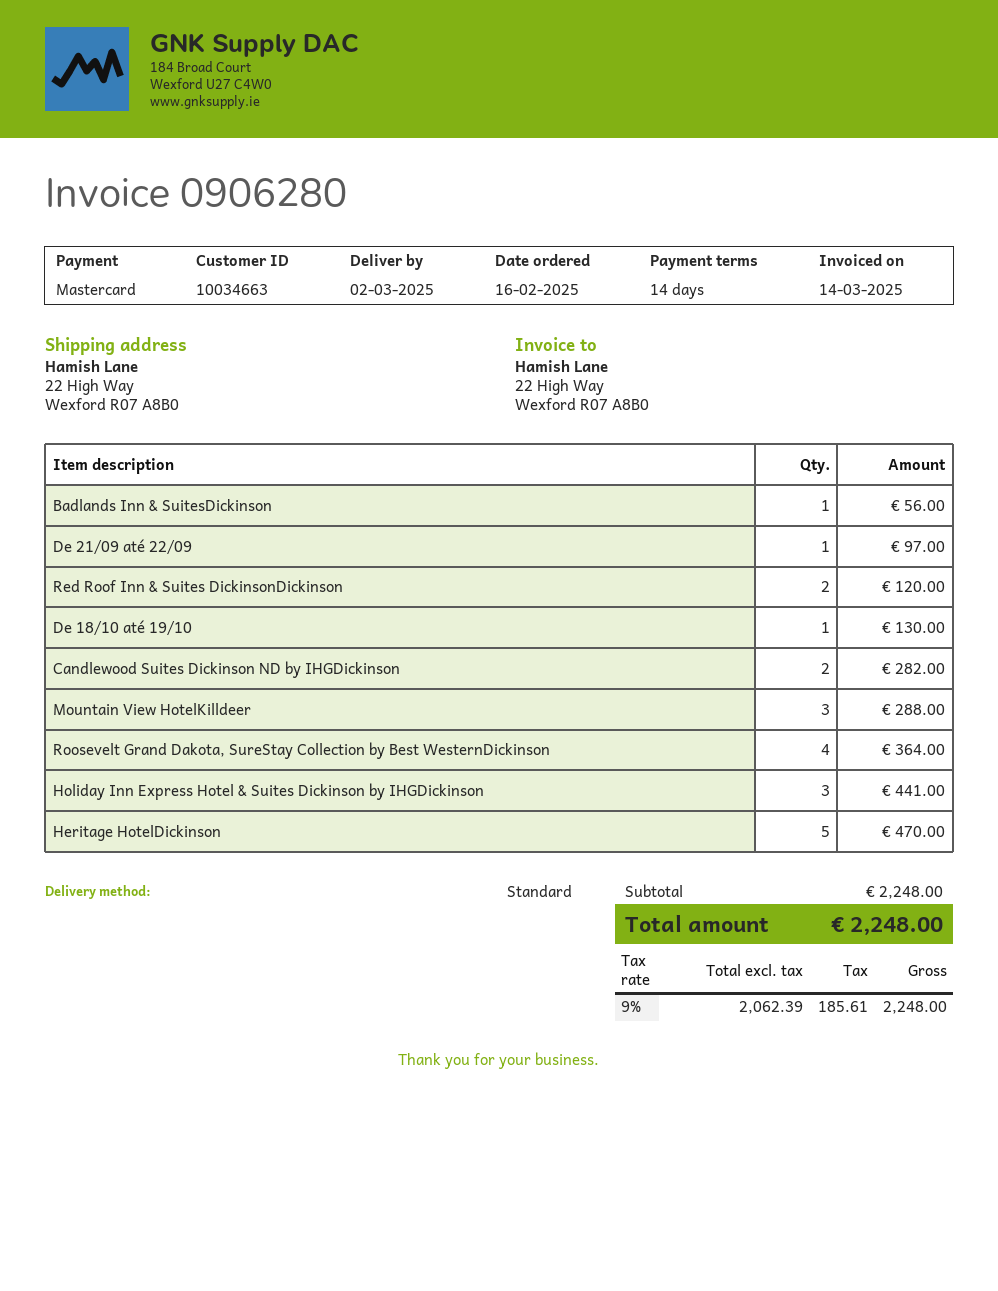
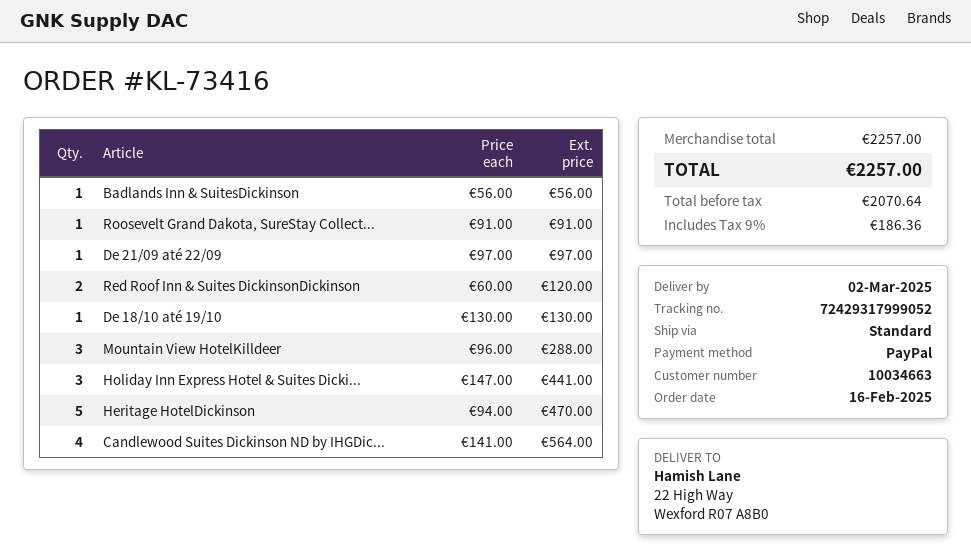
payment method: Mastercard -> PayPal
Candlewood Suites Dickinson ND by IHGDickinson: 2 for 282.00 -> 4 for 564.00
Roosevelt Grand Dakota, SureStay Collection by Best WesternDickinson: 4 for 364.00 -> 1 for 91.00
subtotal: 2248.00 -> 2257.00
net: 2062.39 -> 2070.64
tax: 9% = 185.61 -> 9% = 186.36
total: 2248.00 -> 2257.00

